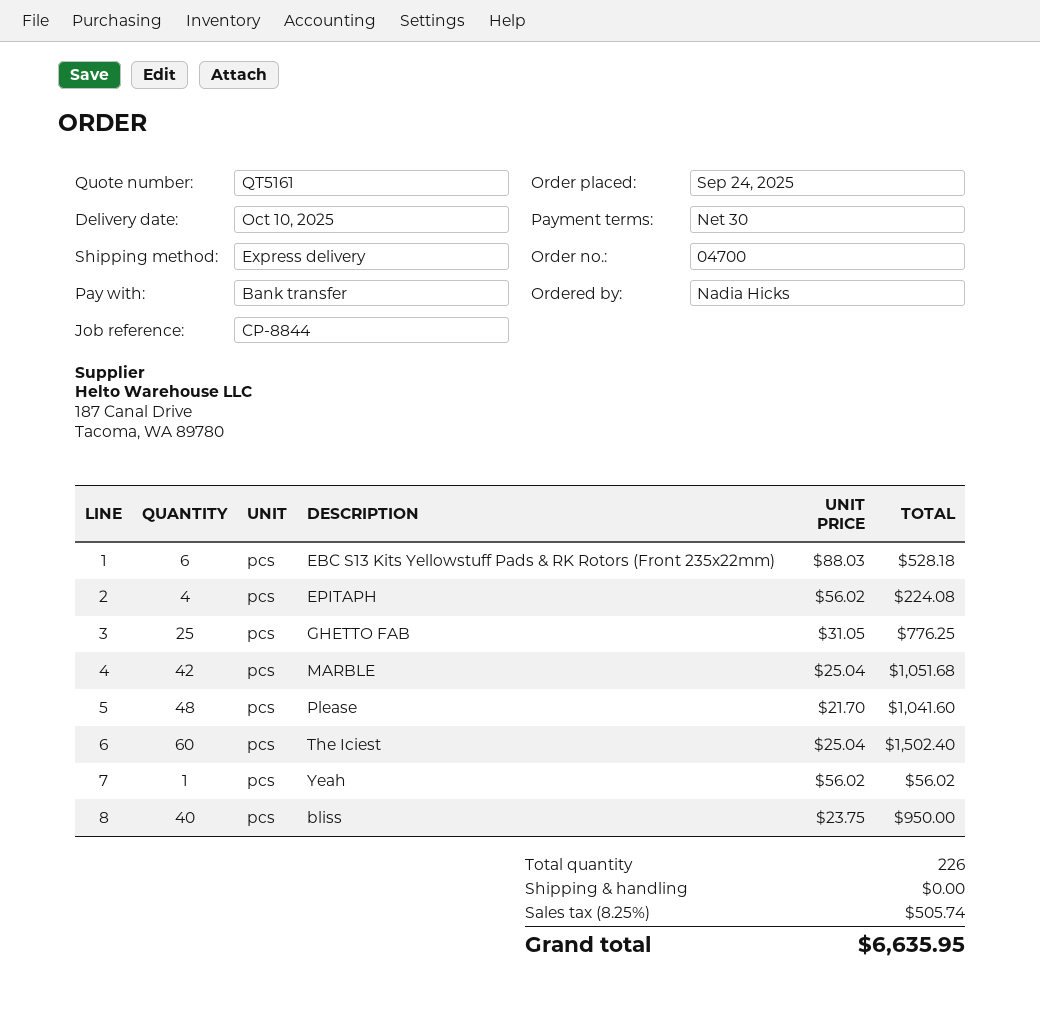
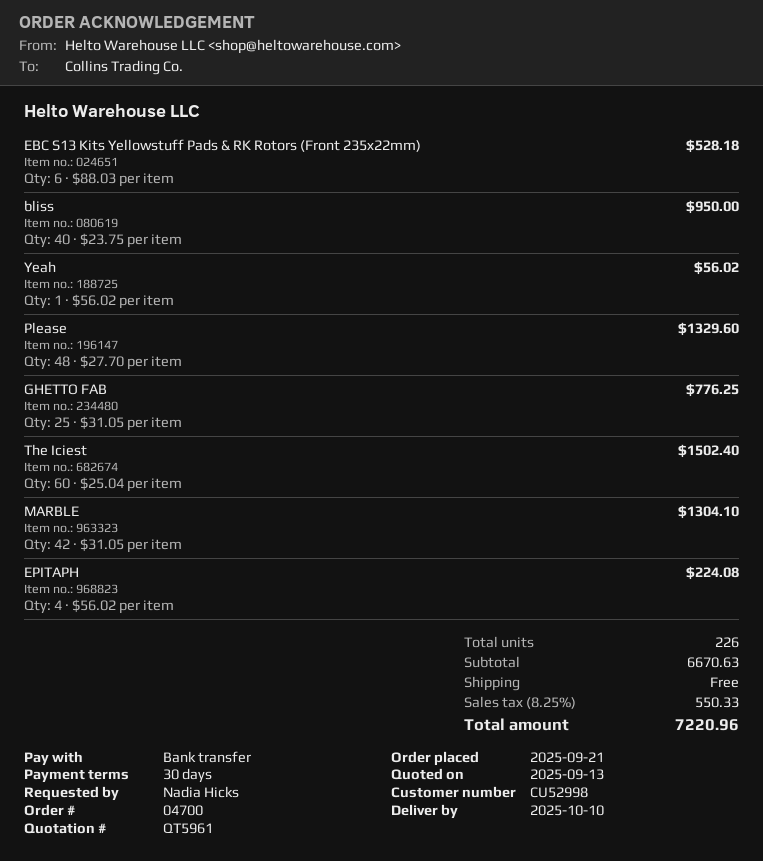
quote number: QT5161 -> QT5961
order date: 2025-09-24 -> 2025-09-21
MARBLE: 42 x 25.04 = 1051.68 -> 42 x 31.05 = 1304.10
Please: 48 x 21.70 = 1041.60 -> 48 x 27.70 = 1329.60
tax: 8.25% = 505.74 -> 8.25% = 550.33
total: 6635.95 -> 7220.96

